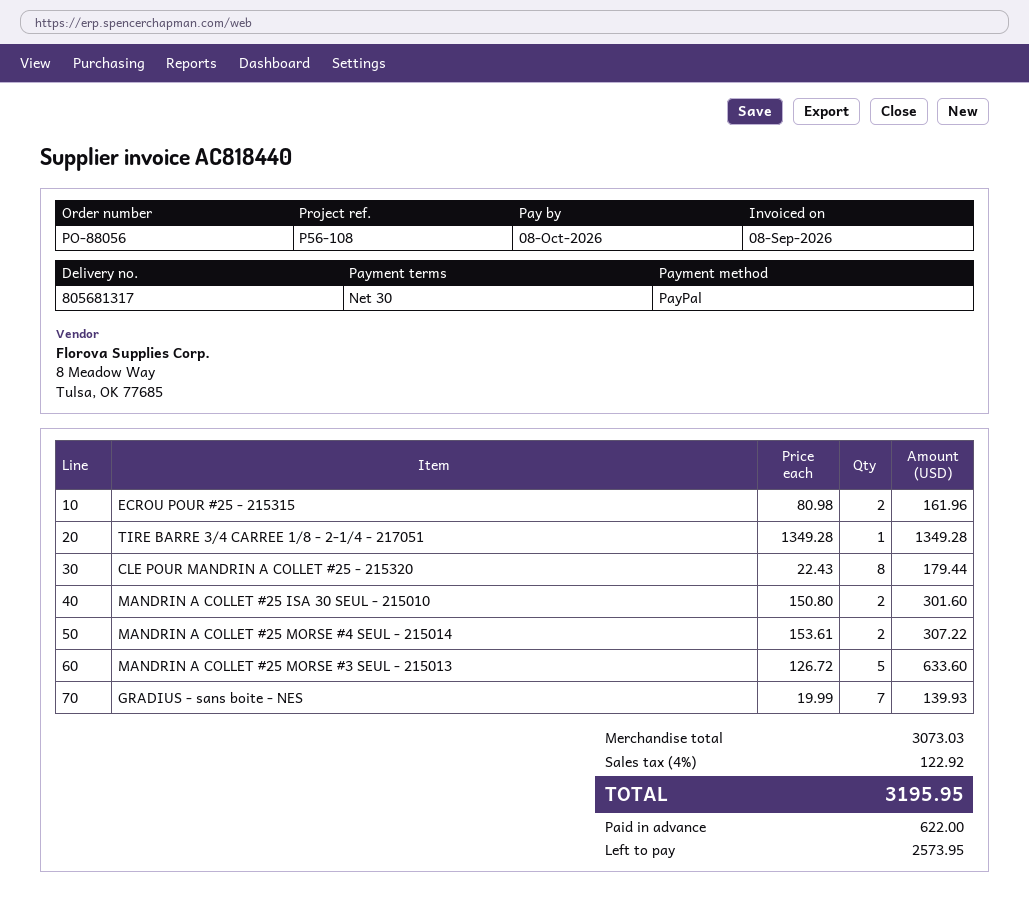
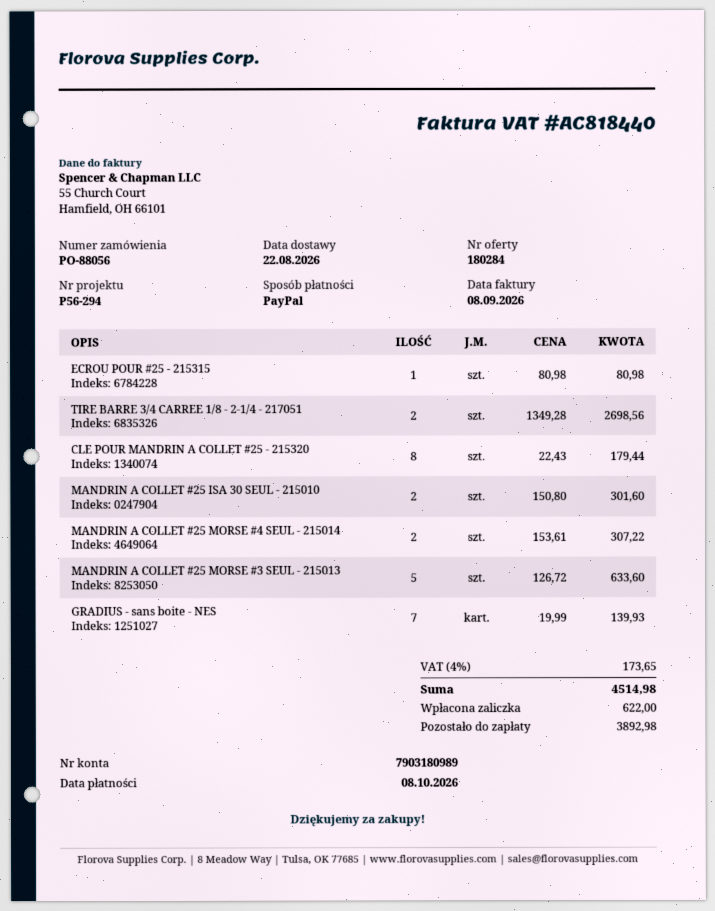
reference: P56-108 -> P56-294
ECROU POUR #25 - 215315: 2 x 80.98 = 161.96 -> 1 x 80.98 = 80.98
TIRE BARRE 3/4 CARREE 1/8 - 2-1/4 - 217051: 1 x 1349.28 = 1349.28 -> 2 x 1349.28 = 2698.56
tax: 4% = 122.92 -> 4% = 173.65
total: 3195.95 -> 4514.98
balance: 2573.95 -> 3892.98

